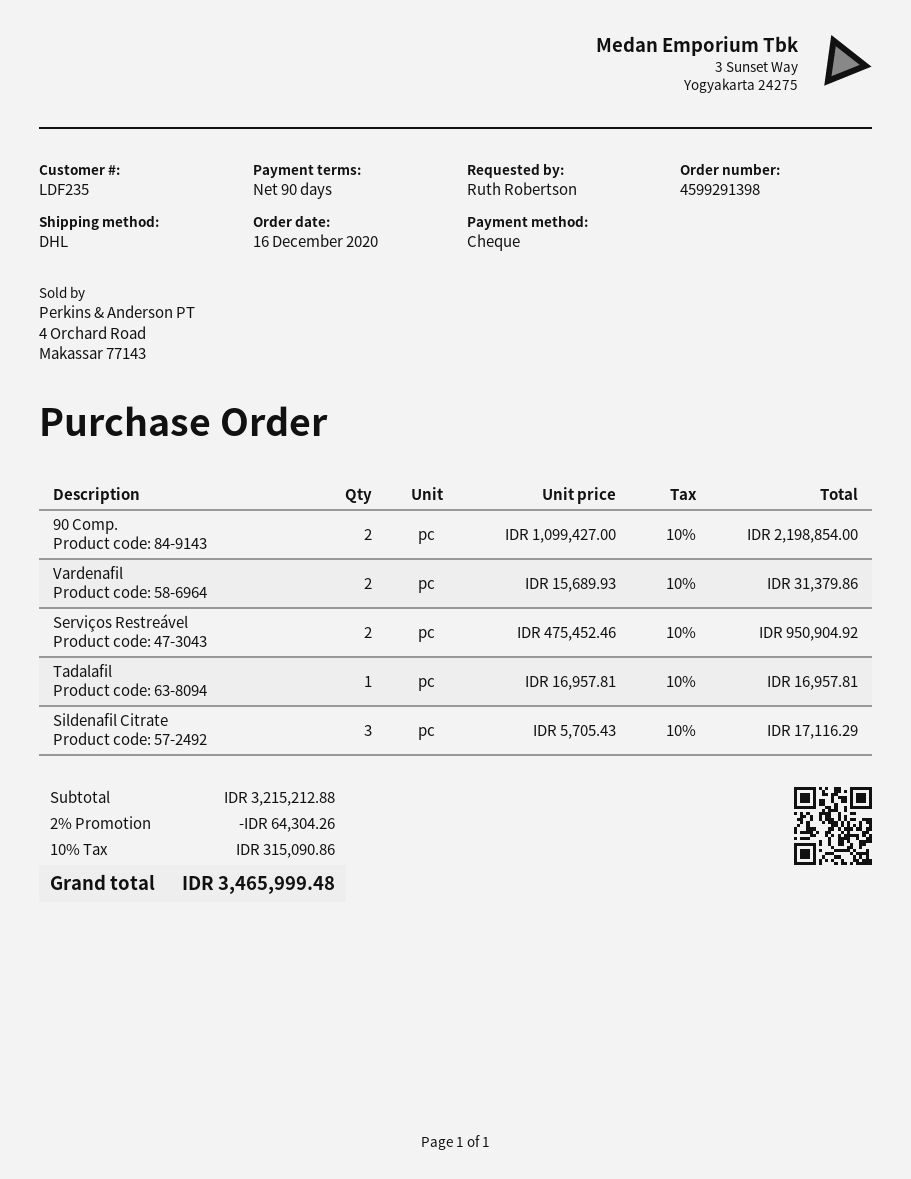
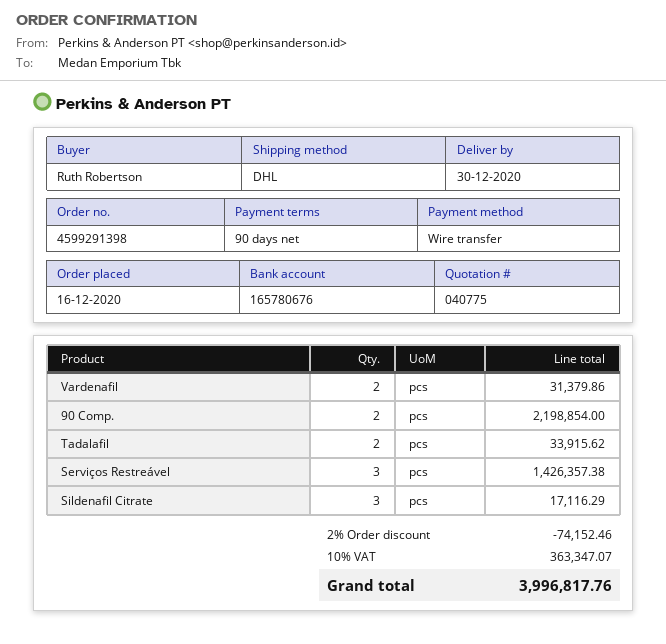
payment method: cheque -> bank transfer
Serviços Restreável: 2 for 950904.92 -> 3 for 1426357.38
Tadalafil: 1 for 16957.81 -> 2 for 33915.62
discount: 2% = 64304.26 -> 2% = 74152.46
tax: 10% = 315090.86 -> 10% = 363347.07
total: 3465999.48 -> 3996817.76

